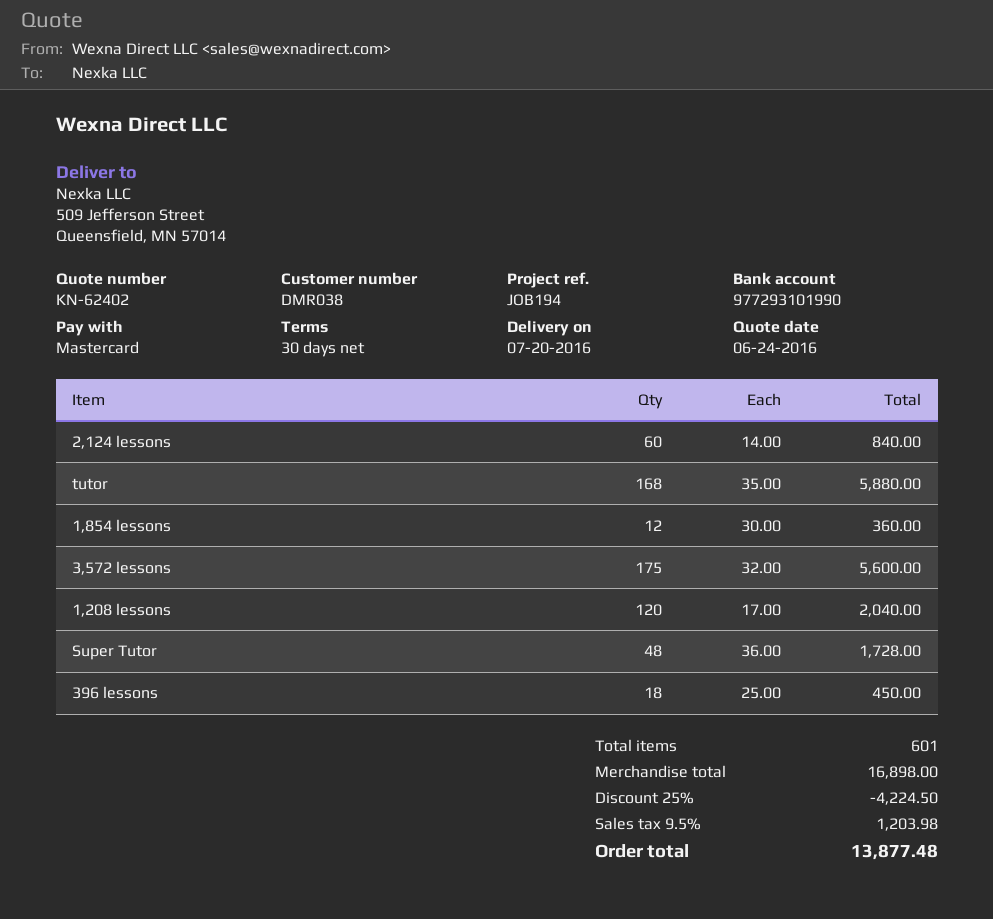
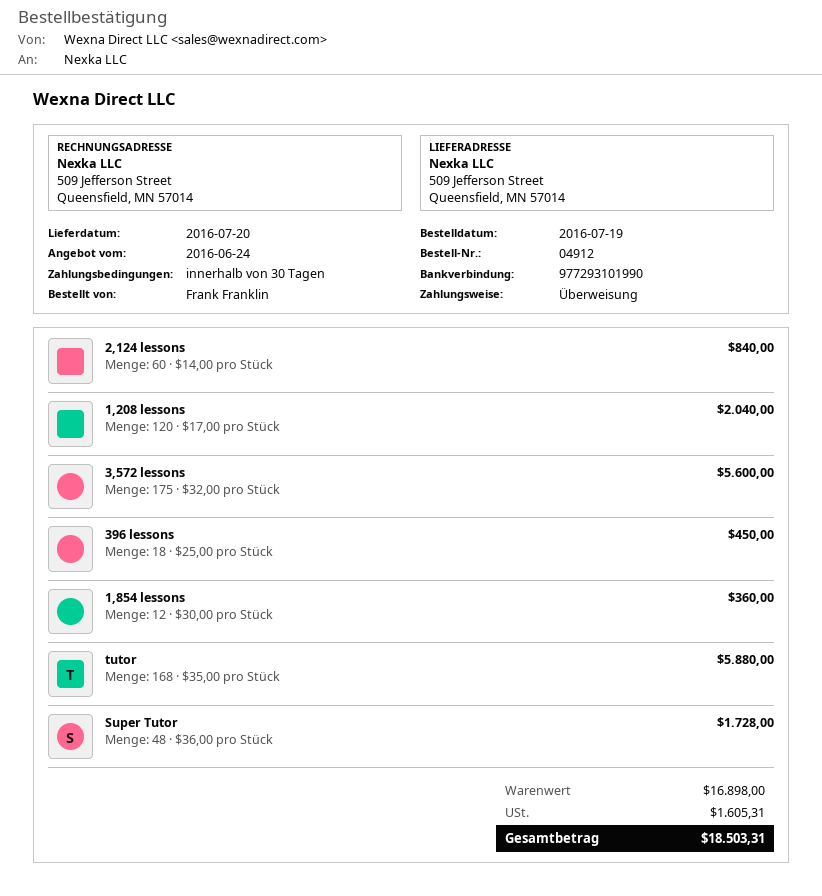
payment method: Mastercard -> bank transfer
discount: 25% = 4224.50 -> none
tax: 1203.98 -> 1605.31
total: 13877.48 -> 18503.31

